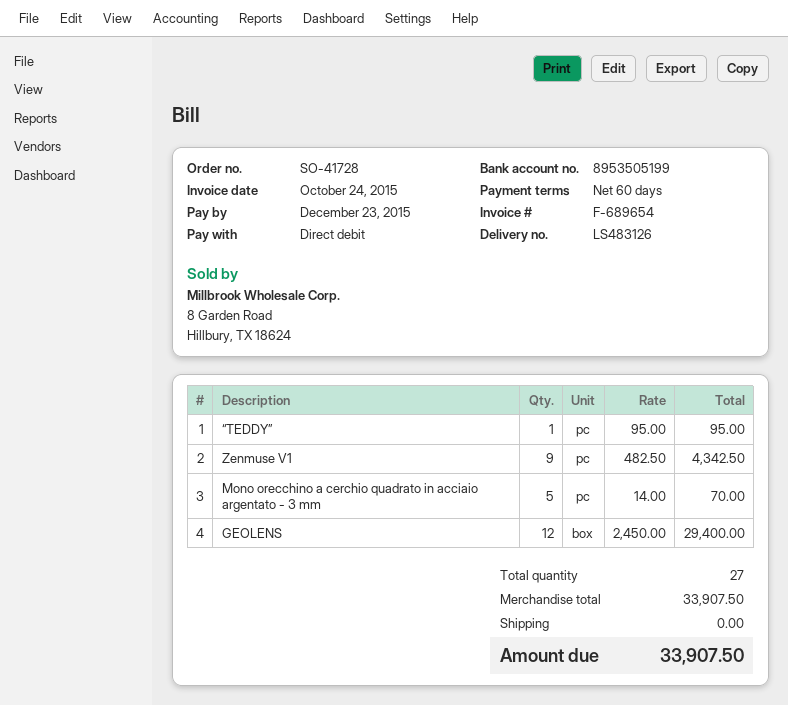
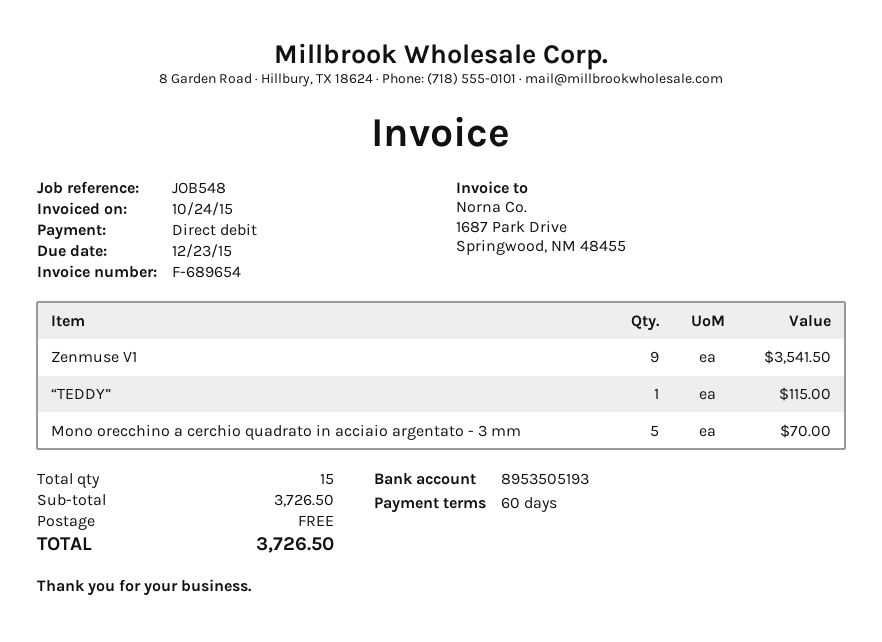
bank account: 8953505199 -> 8953505193
“TEDDY”: 1 for 95.00 -> 1 for 115.00
Zenmuse V1: 9 for 4342.50 -> 9 for 3541.50
GEOLENS: 12 for 29400.00 -> none
total quantity: 27 -> 15
subtotal: 33907.50 -> 3726.50
total: 33907.50 -> 3726.50

